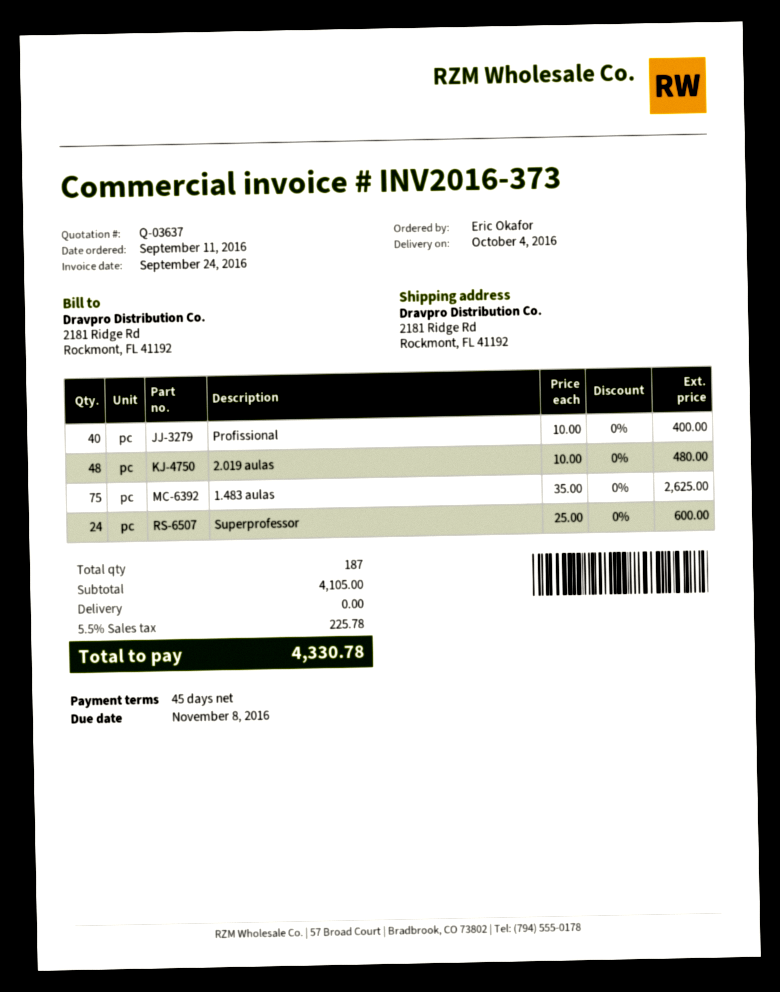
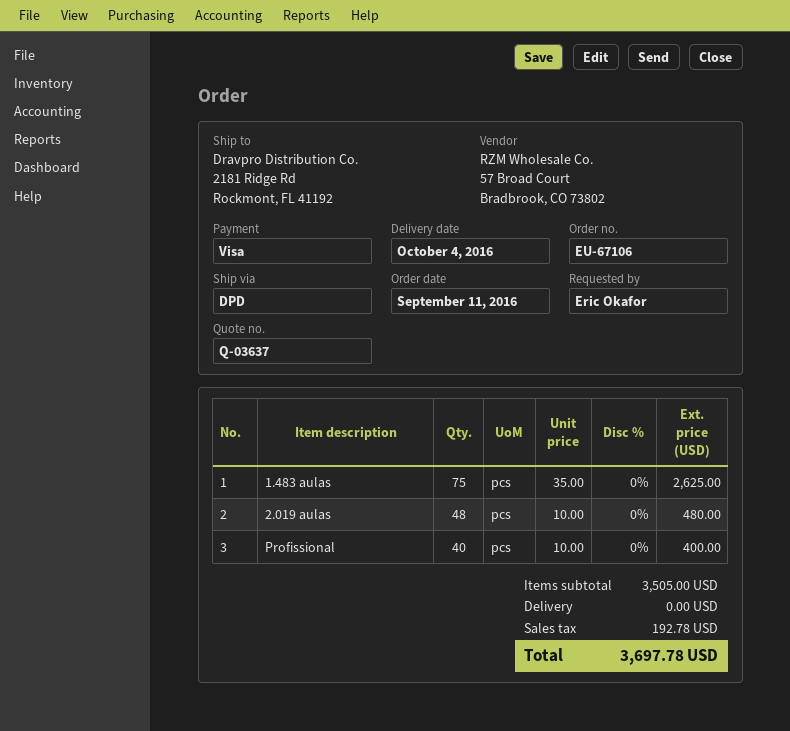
Superprofessor: 24 x 25.00 = 600.00 -> none
subtotal: 4105.00 -> 3505.00
tax: 225.78 -> 192.78
total: 4330.78 -> 3697.78

